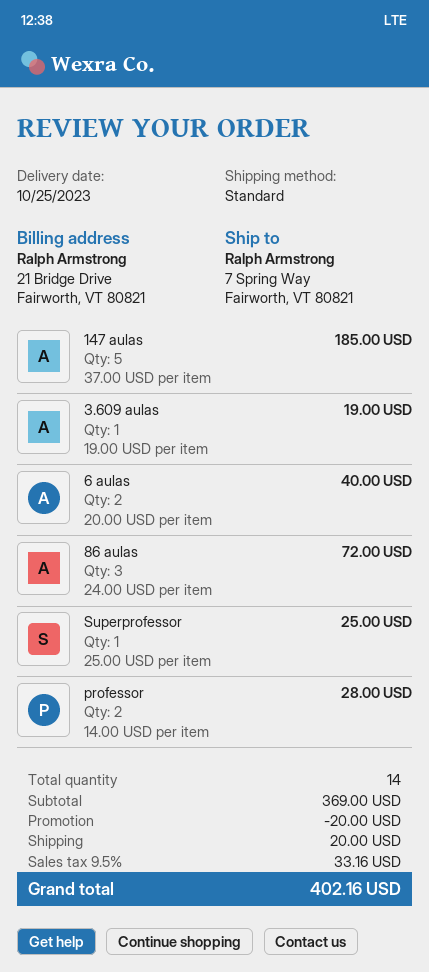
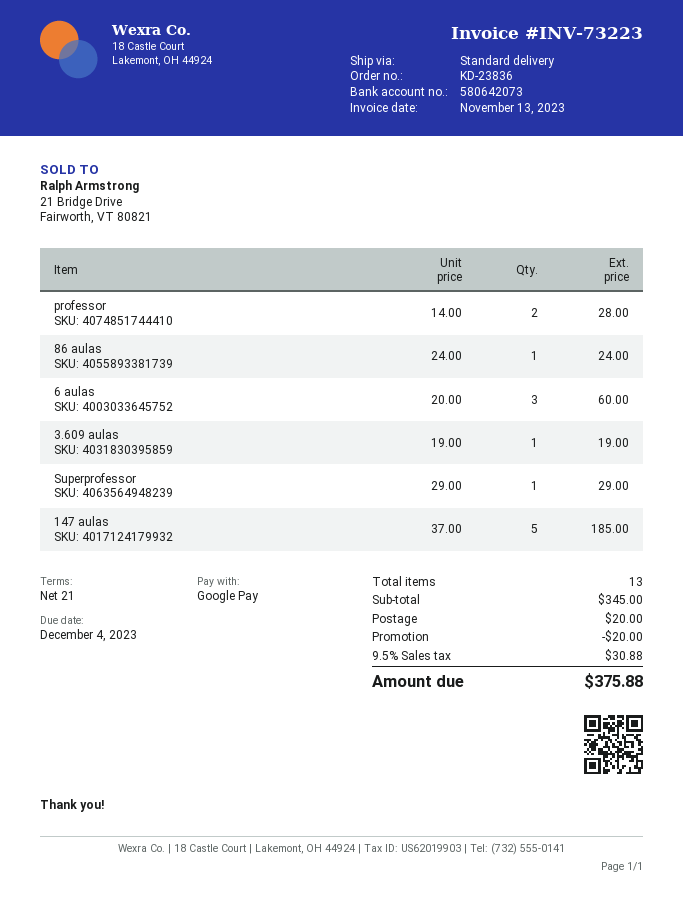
6 aulas: 2 x 20.00 = 40.00 -> 3 x 20.00 = 60.00
86 aulas: 3 x 24.00 = 72.00 -> 1 x 24.00 = 24.00
Superprofessor: 1 x 25.00 = 25.00 -> 1 x 29.00 = 29.00
total quantity: 14 -> 13
subtotal: 369.00 -> 345.00
tax: 9.5% = 33.16 -> 9.5% = 30.88
total: 402.16 -> 375.88

